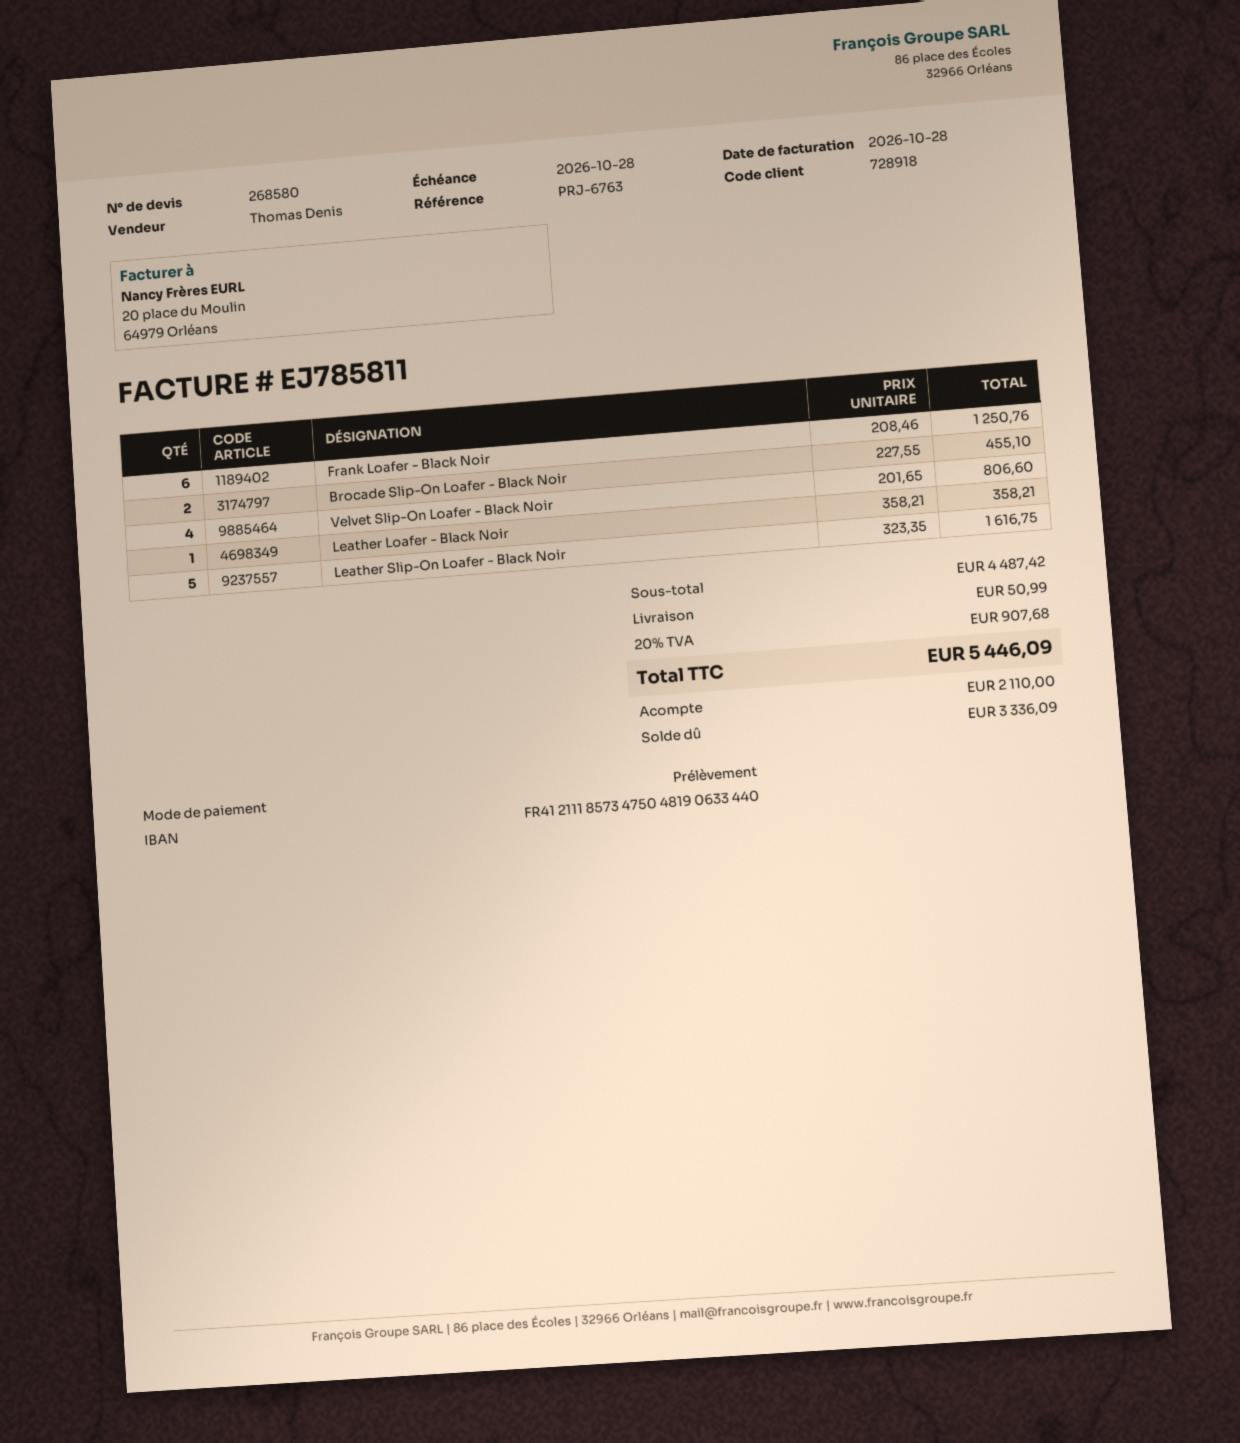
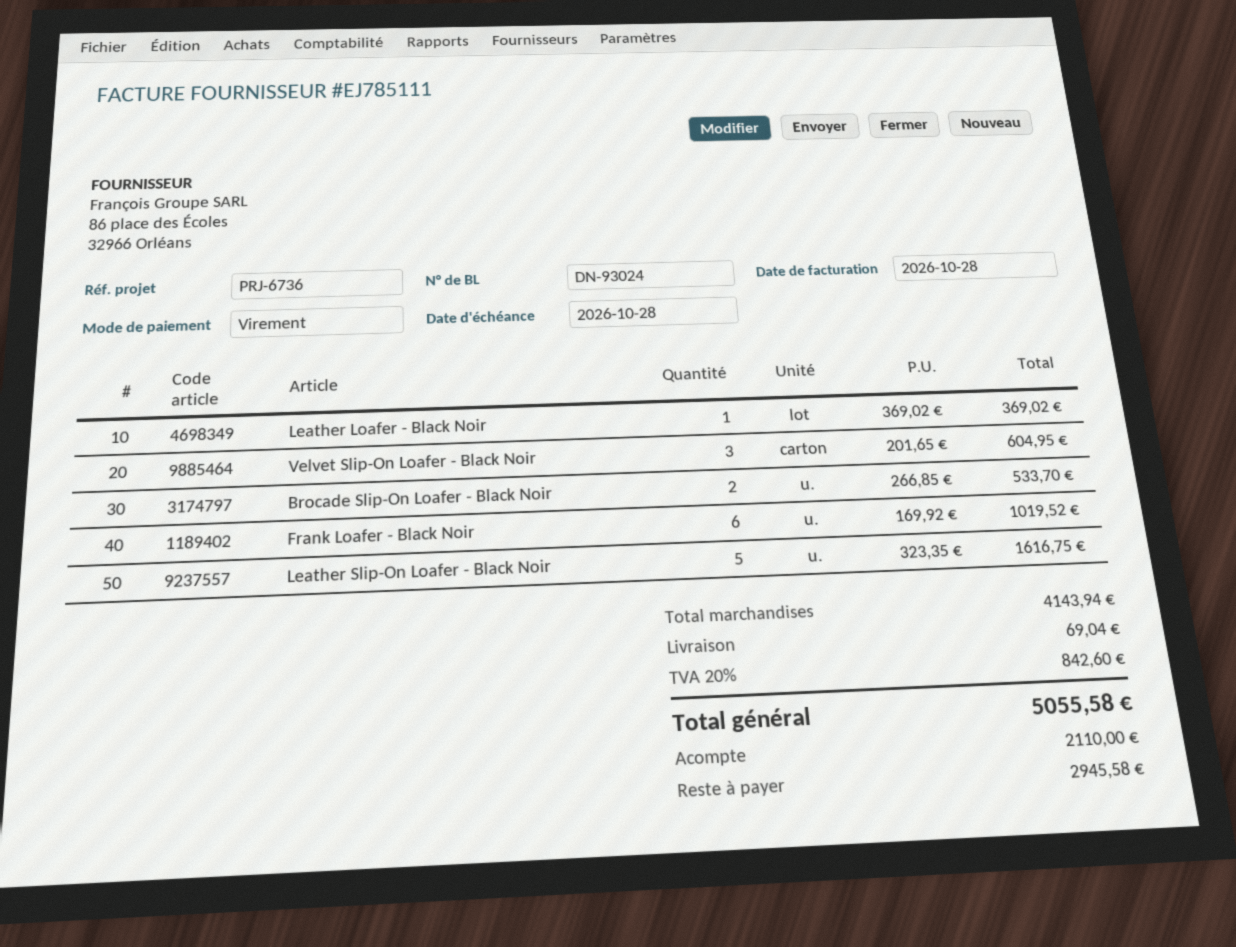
invoice number: EJ785811 -> EJ785111
reference: PRJ-6763 -> PRJ-6736
payment method: direct debit -> bank transfer
Frank Loafer - Black Noir: 6 x 208.46 = 1250.76 -> 6 x 169.92 = 1019.52
Brocade Slip-On Loafer - Black Noir: 2 x 227.55 = 455.10 -> 2 x 266.85 = 533.70
Velvet Slip-On Loafer - Black Noir: 4 x 201.65 = 806.60 -> 3 x 201.65 = 604.95
Leather Loafer - Black Noir: 1 x 358.21 = 358.21 -> 1 x 369.02 = 369.02
subtotal: 4487.42 -> 4143.94
shipping: 50.99 -> 69.04
tax: 20% = 907.68 -> 20% = 842.60
total: 5446.09 -> 5055.58
balance: 3336.09 -> 2945.58

